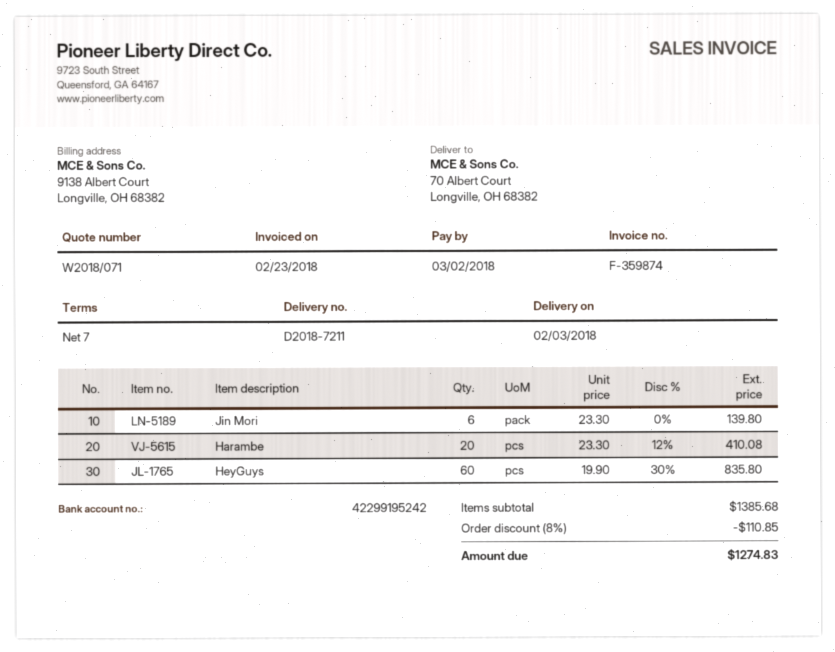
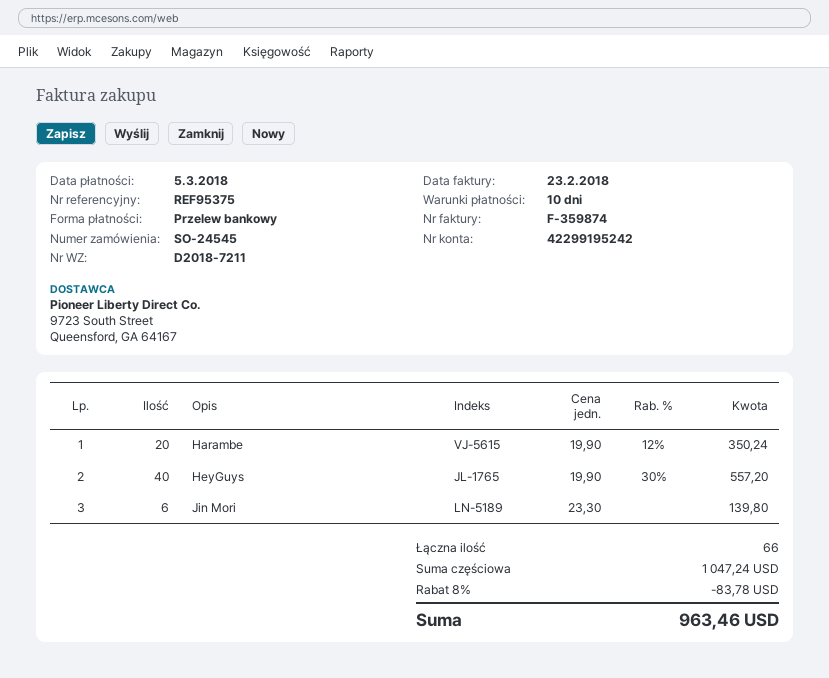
payment terms: 7 days -> 10 days
due date: 2018-03-02 -> 2018-03-05
Harambe: 20 x 23.30 - 12% = 410.08 -> 20 x 19.90 - 12% = 350.24
HeyGuys: 60 x 19.90 - 30% = 835.80 -> 40 x 19.90 - 30% = 557.20
subtotal: 1385.68 -> 1047.24
discount: 8% = 110.85 -> 8% = 83.78
total: 1274.83 -> 963.46

